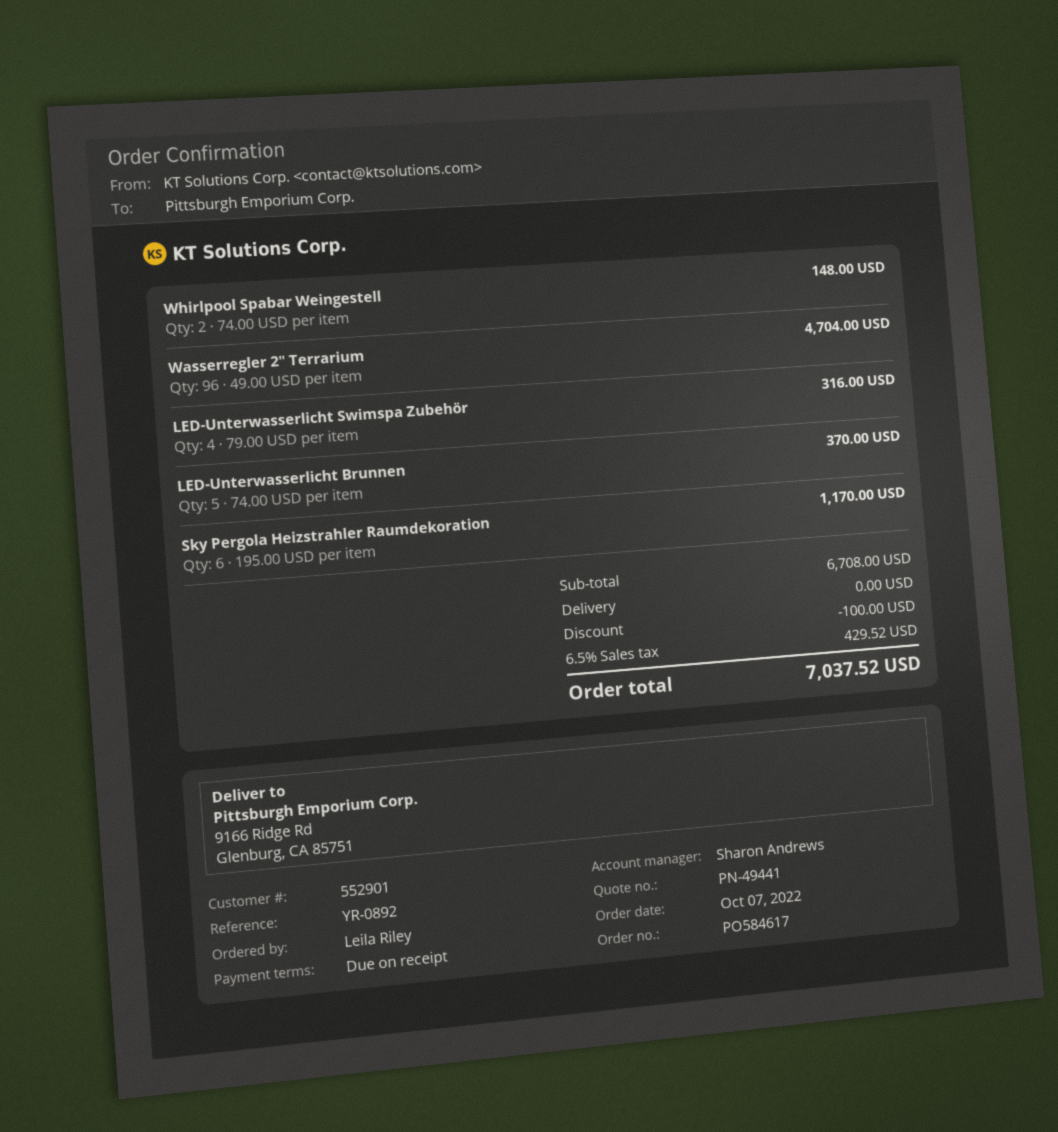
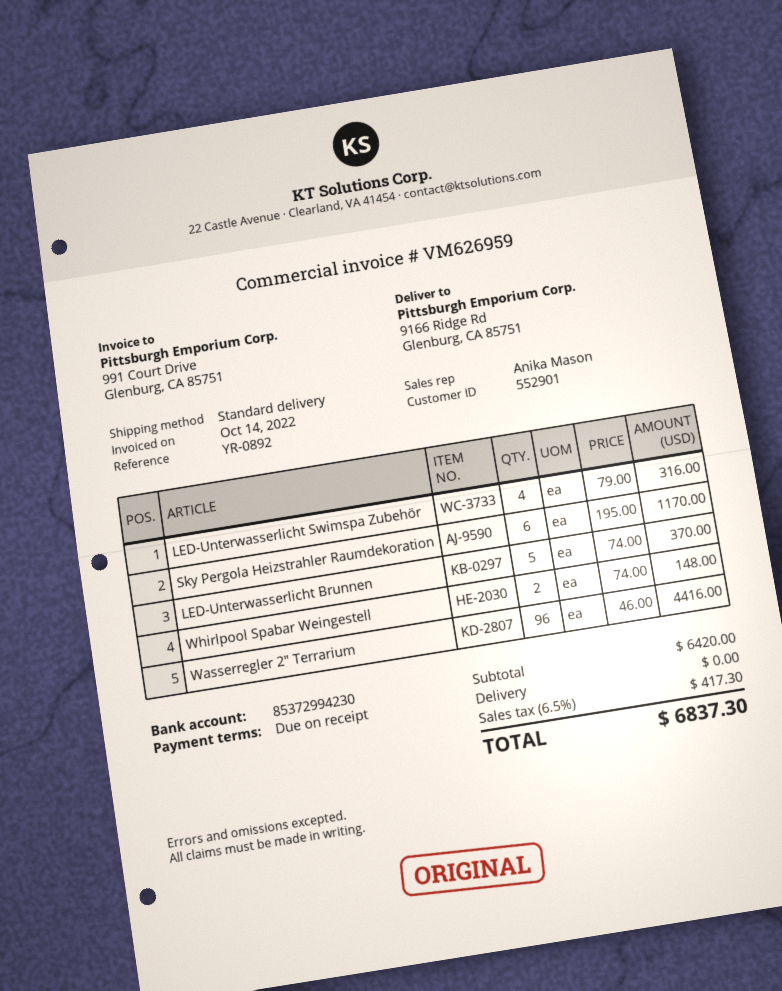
sales rep: Sharon Andrews -> Anika Mason
Wasserregler 2″ Terrarium: 96 x 49.00 = 4704.00 -> 96 x 46.00 = 4416.00
subtotal: 6708.00 -> 6420.00
discount: 100.00 -> none
tax: 6.5% = 429.52 -> 6.5% = 417.30
total: 7037.52 -> 6837.30

